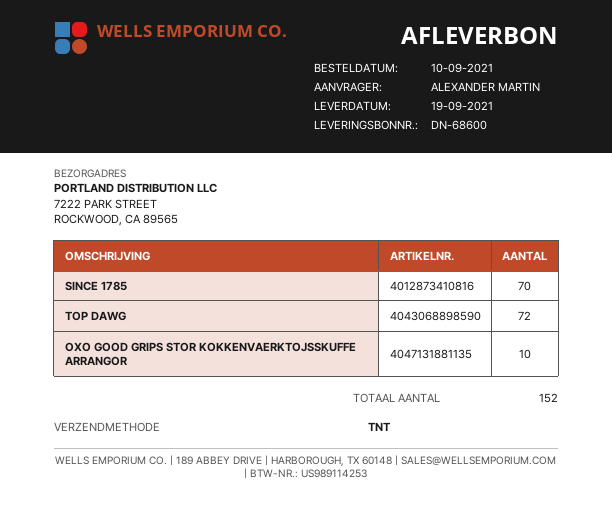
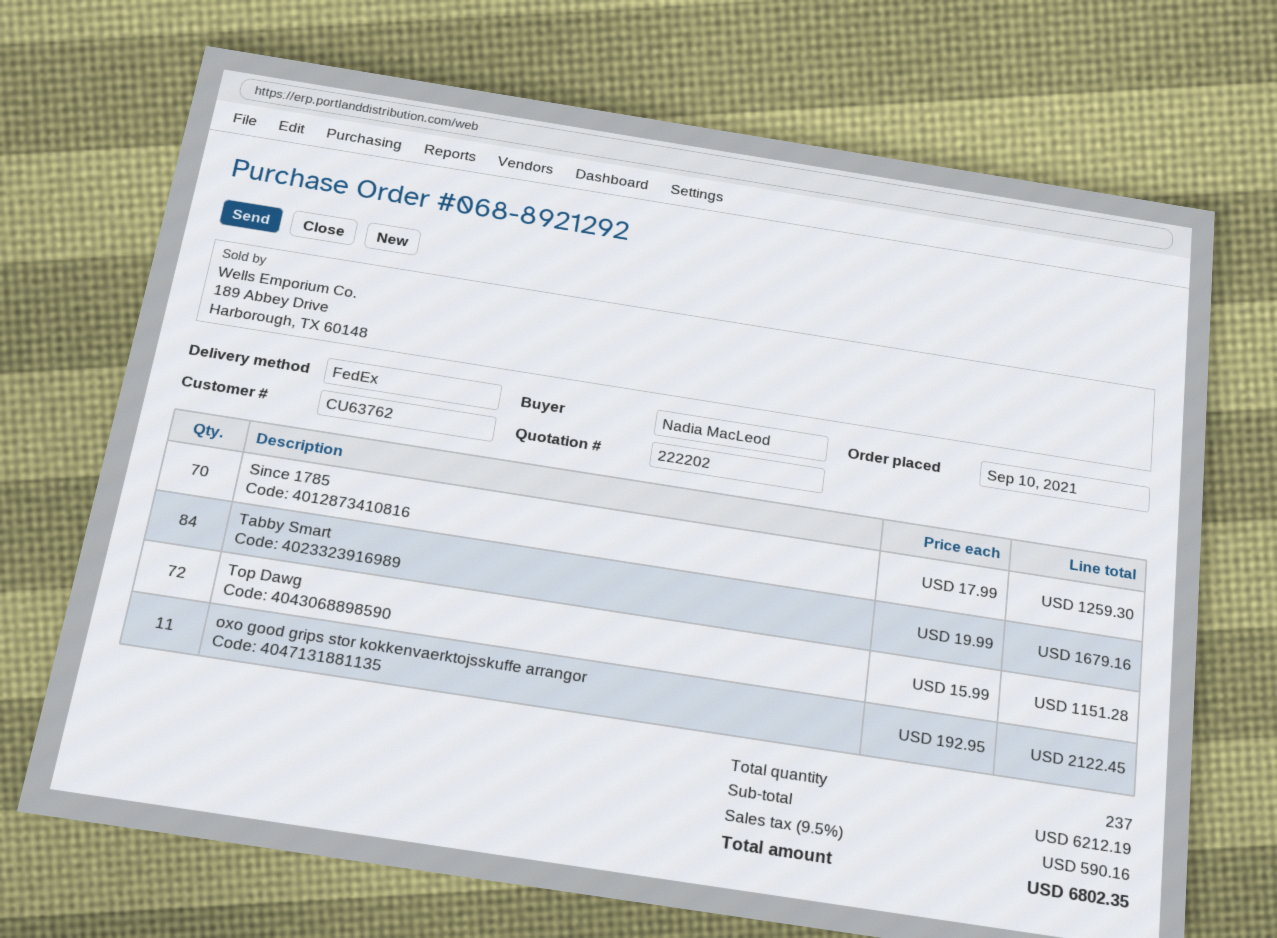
ordered by: ALEXANDER MARTIN -> Nadia MacLeod
shipping method: TNT -> FedEx
OXO GOOD GRIPS STOR KOKKENVAERKTOJSSKUFFE ARRANGOR: 10 -> 11
Tabby Smart: none -> 84
total quantity: 152 -> 237

